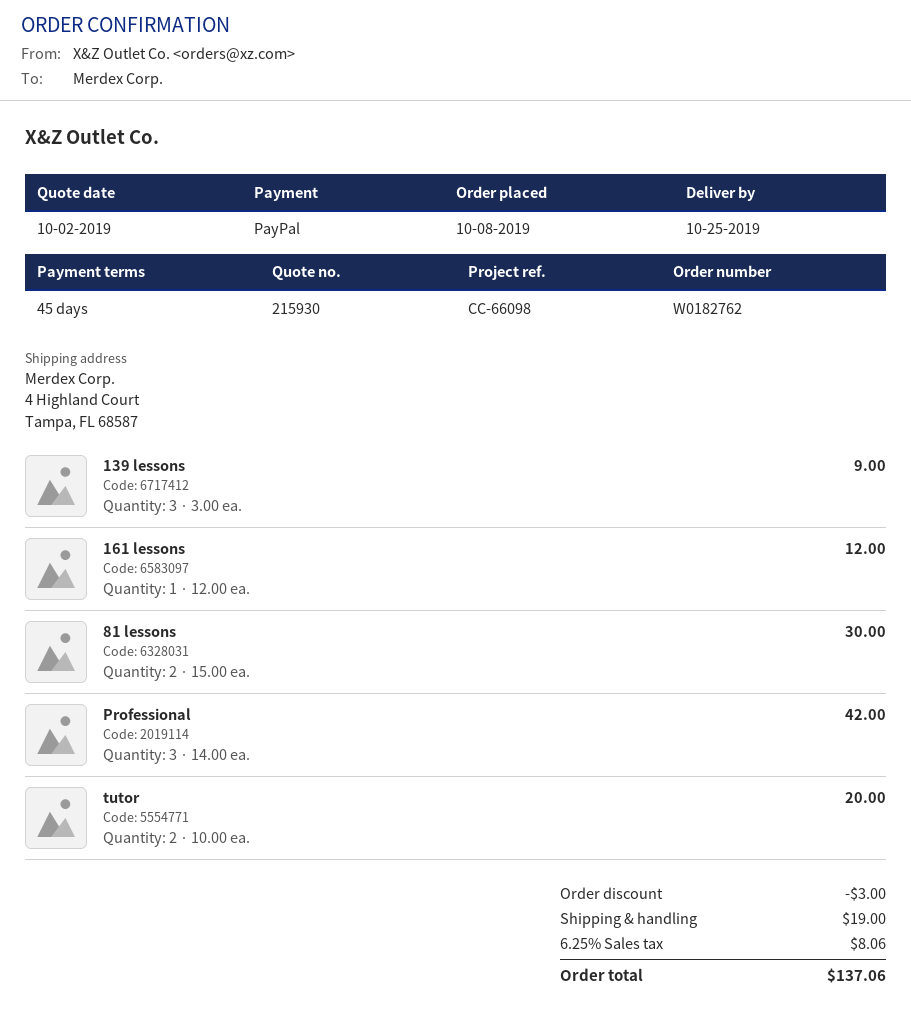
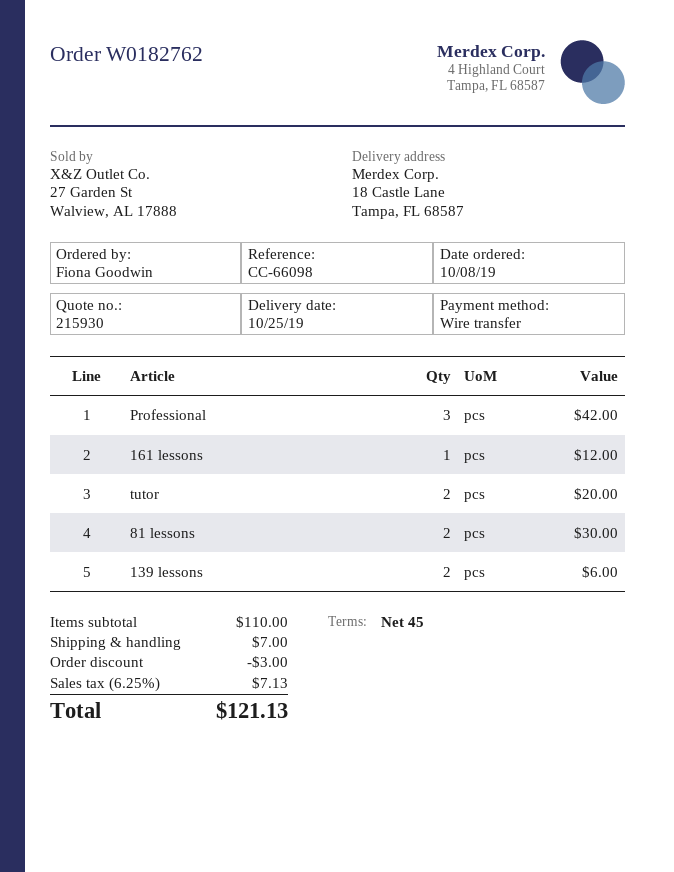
payment method: PayPal -> bank transfer
ship to: 4 Highland Court, Tampa, FL 68587 -> 18 Castle Lane, Tampa, FL 68587
139 lessons: 3 for 9.00 -> 2 for 6.00
shipping: 19.00 -> 7.00
tax: 6.25% = 8.06 -> 6.25% = 7.13
total: 137.06 -> 121.13

